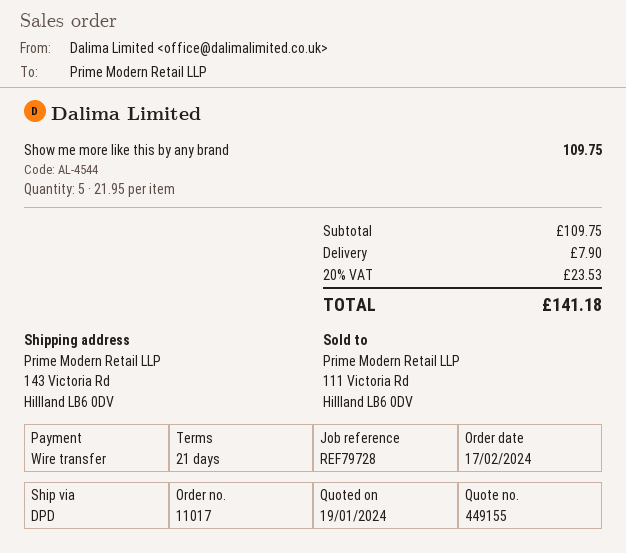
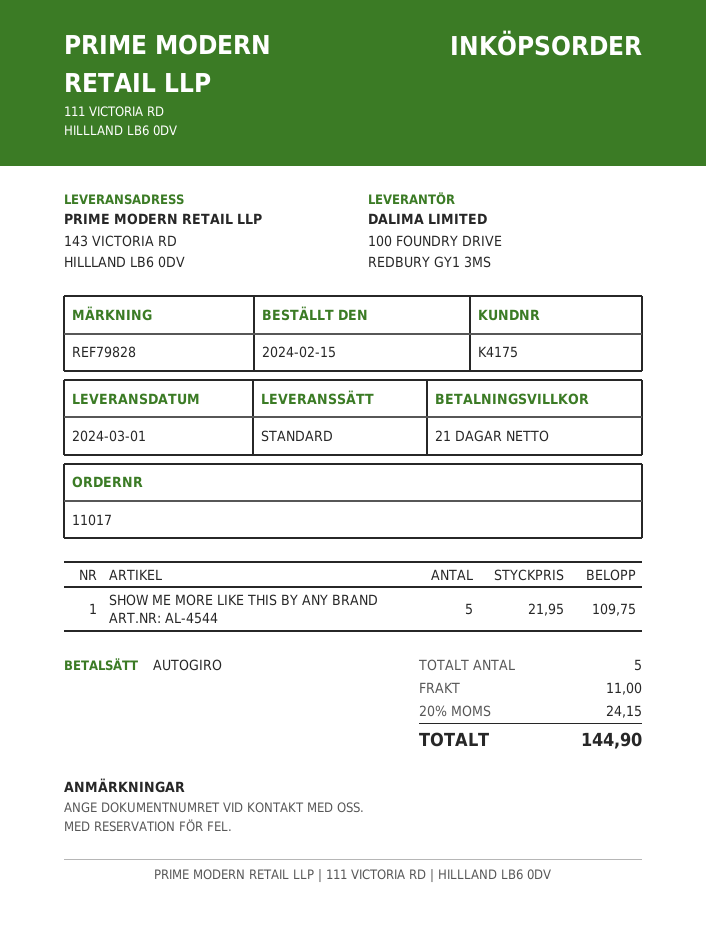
order date: 2024-02-17 -> 2024-02-15
reference: REF79728 -> REF79828
payment method: bank transfer -> direct debit
shipping method: DPD -> standard
shipping: 7.90 -> 11.00
tax: 20% = 23.53 -> 20% = 24.15
total: 141.18 -> 144.90

